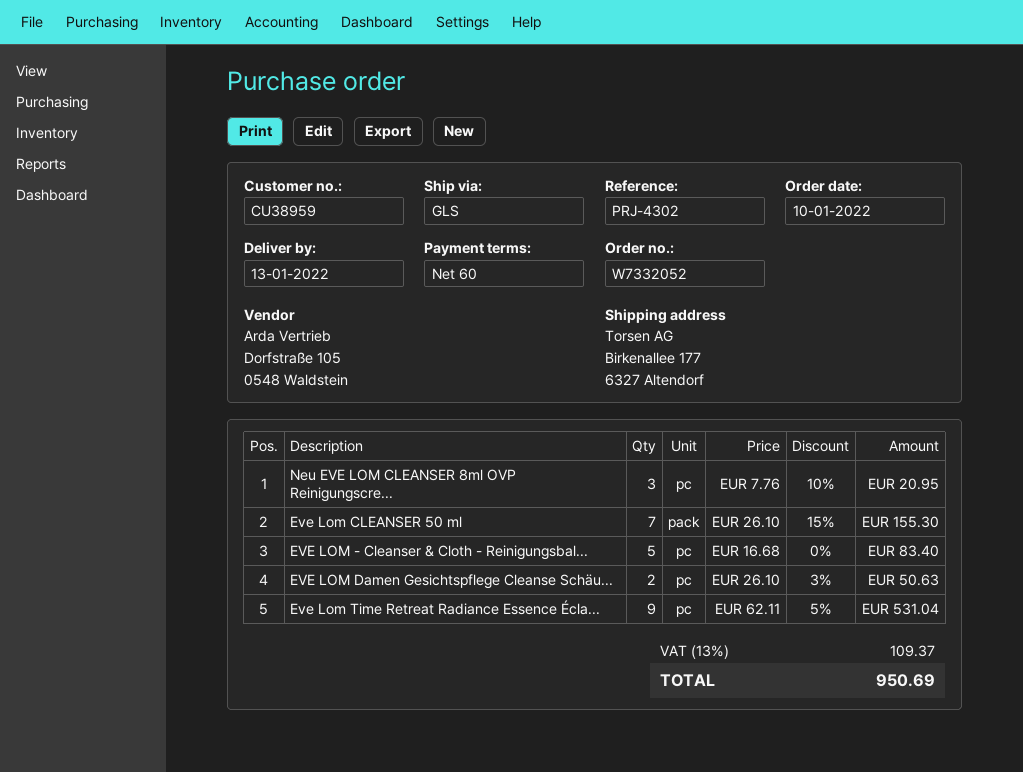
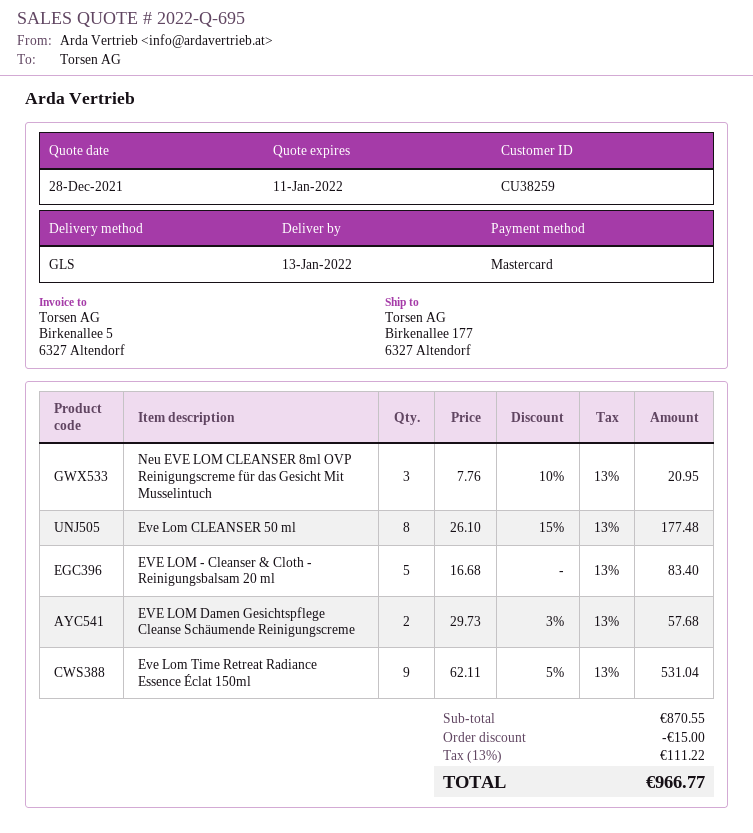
customer number: CU38959 -> CU38259
Eve Lom CLEANSER 50 ml: 7 x 26.10 - 15% = 155.30 -> 8 x 26.10 - 15% = 177.48
EVE LOM Damen Gesichtspflege Cleanse Schäu...: 2 x 26.10 - 3% = 50.63 -> 2 x 29.73 - 3% = 57.68
discount: none -> 15.00
tax: 13% = 109.37 -> 13% = 111.22
total: 950.69 -> 966.77

